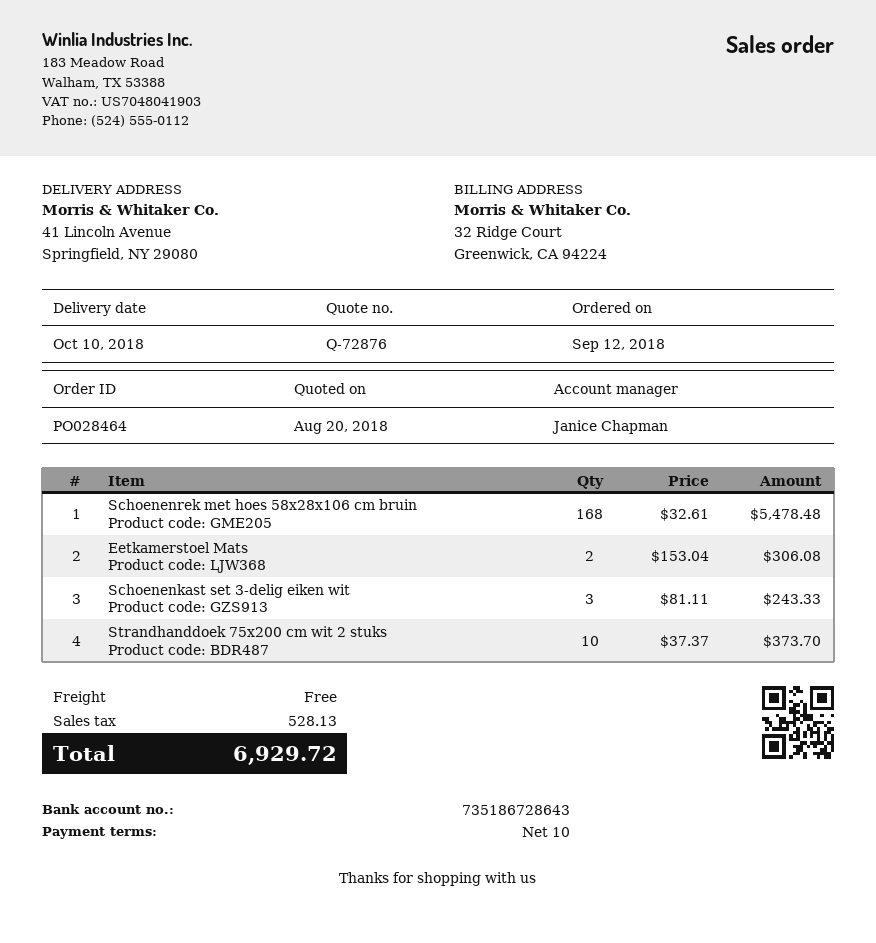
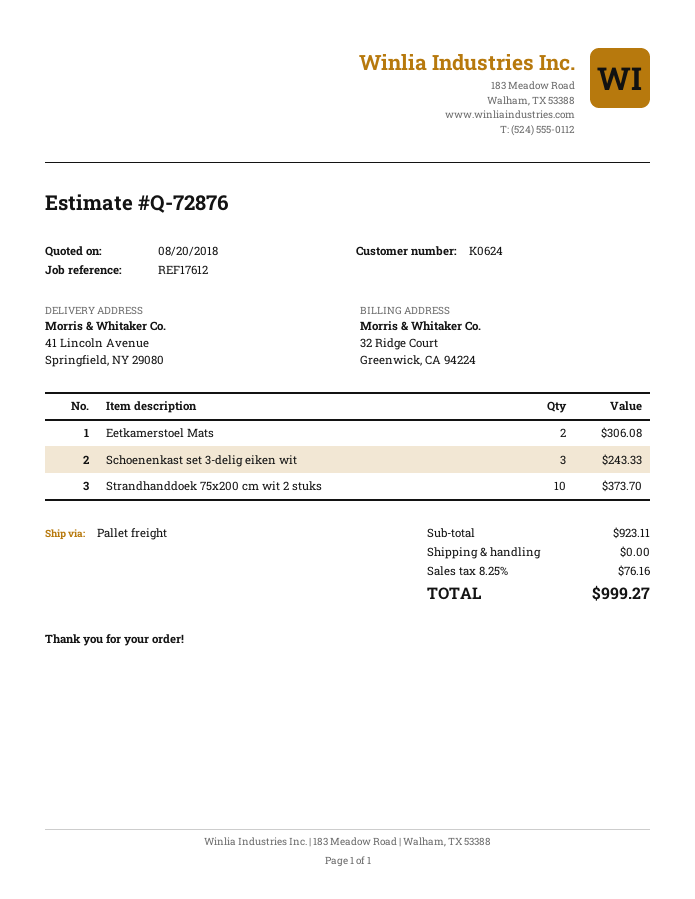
Schoenenrek met hoes 58x28x106 cm bruin: 168 for 5478.48 -> none
tax: 528.13 -> 76.16
total: 6929.72 -> 999.27

